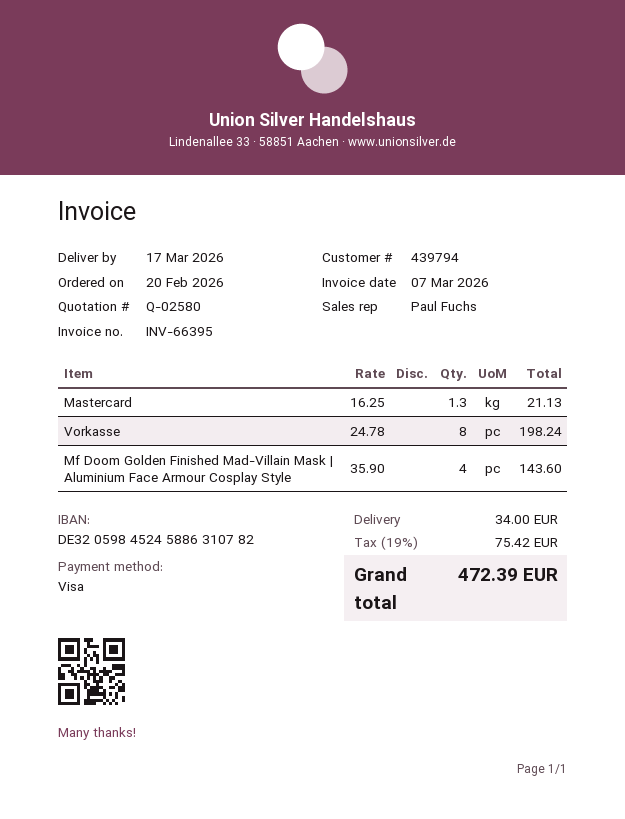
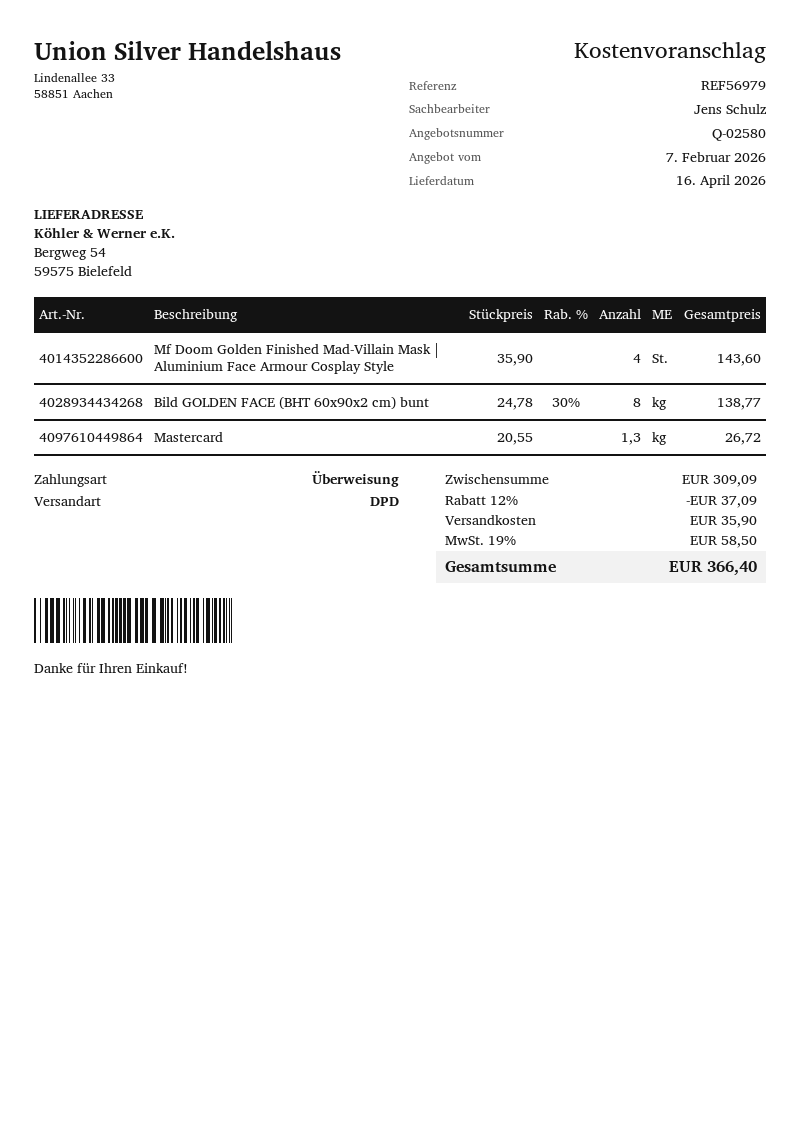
delivery date: 2026-03-17 -> 2026-04-16
sales rep: Paul Fuchs -> Jens Schulz
payment method: Visa -> bank transfer
Mastercard: 1.3 x 16.25 = 21.13 -> 1.3 x 20.55 = 26.72
Vorkasse: 8 x 24.78 = 198.24 -> none
Bild GOLDEN FACE (BHT 60x90x2 cm) bunt: none -> 8 x 24.78 - 30% = 138.77
discount: none -> 12% = 37.09
shipping: 34.00 -> 35.90
tax: 19% = 75.42 -> 19% = 58.50
total: 472.39 -> 366.40

